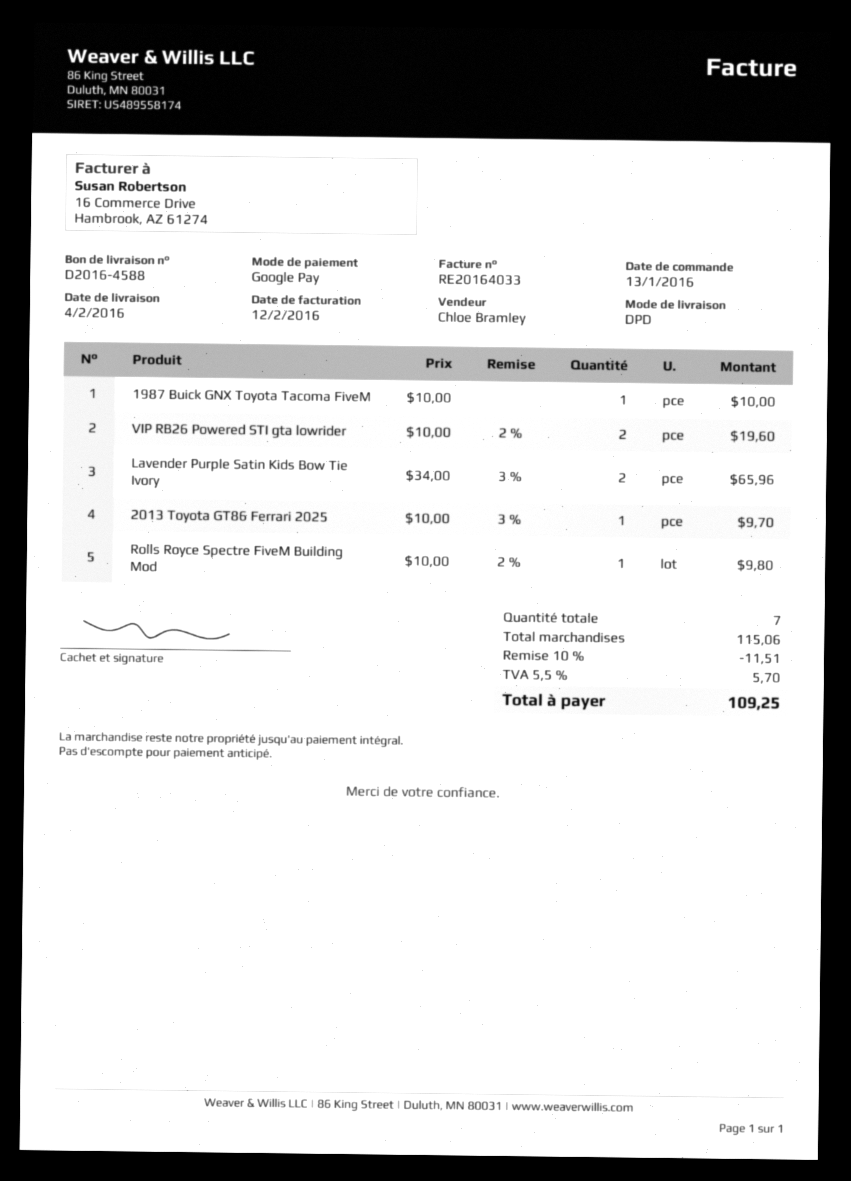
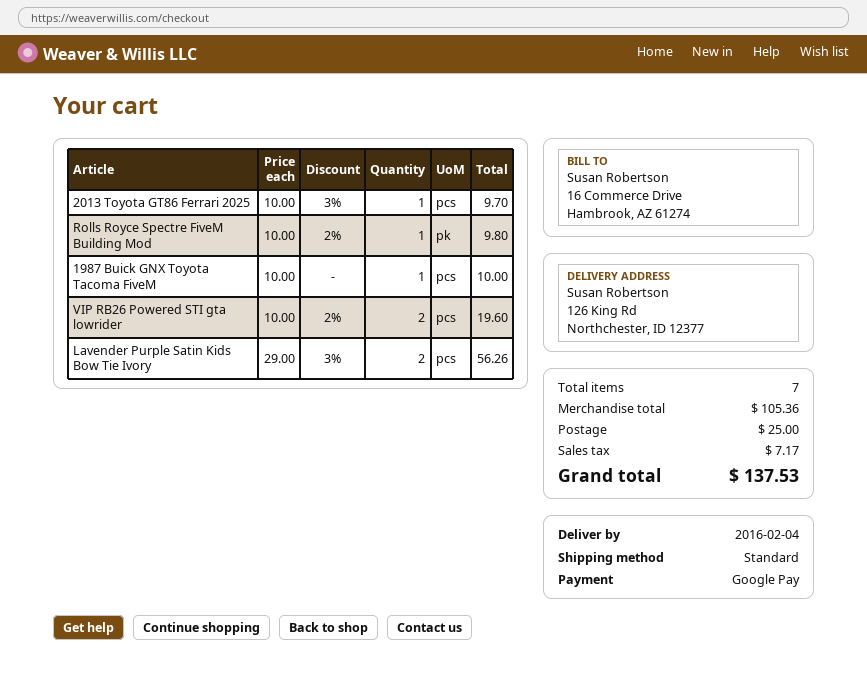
shipping method: DPD -> standard
Lavender Purple Satin Kids Bow Tie Ivory: 2 x 34.00 - 3% = 65.96 -> 2 x 29.00 - 3% = 56.26
subtotal: 115.06 -> 105.36
discount: 10% = 11.51 -> none
shipping: none -> 25.00
tax: 5.70 -> 7.17
total: 109.25 -> 137.53

